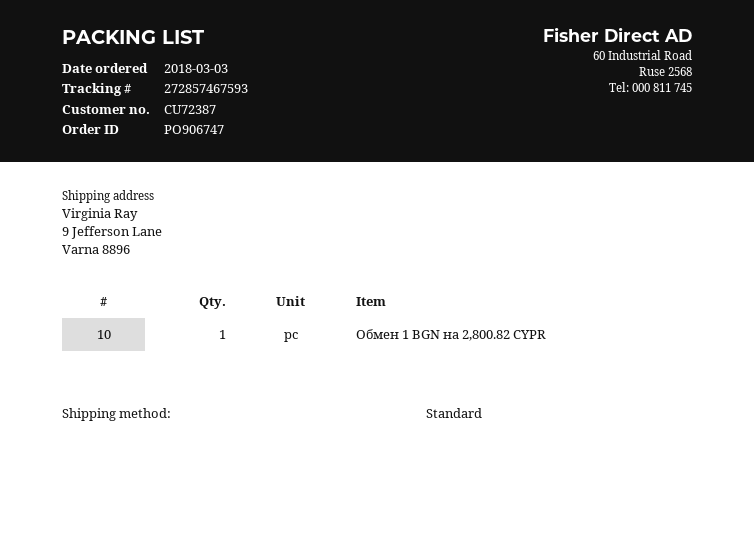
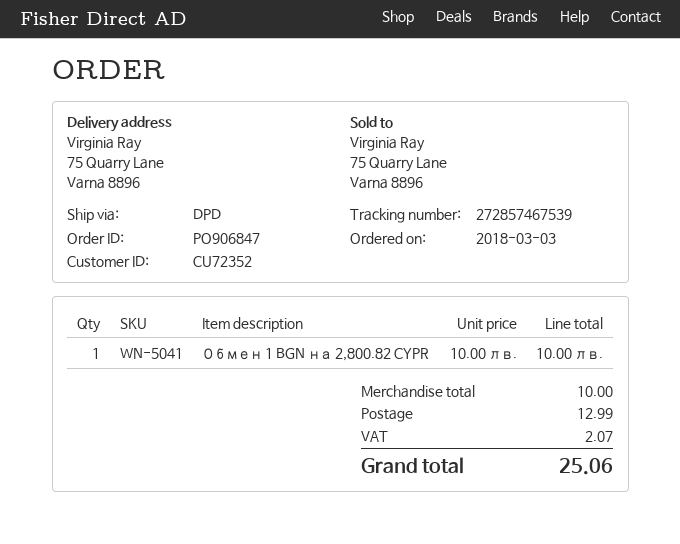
order number: PO906747 -> PO906847
customer number: CU72387 -> CU72352
shipping method: standard -> DPD
tracking number: 272857467593 -> 272857467539
ship to: 9 Jefferson Lane, Varna 8896 -> 75 Quarry Lane, Varna 8896

